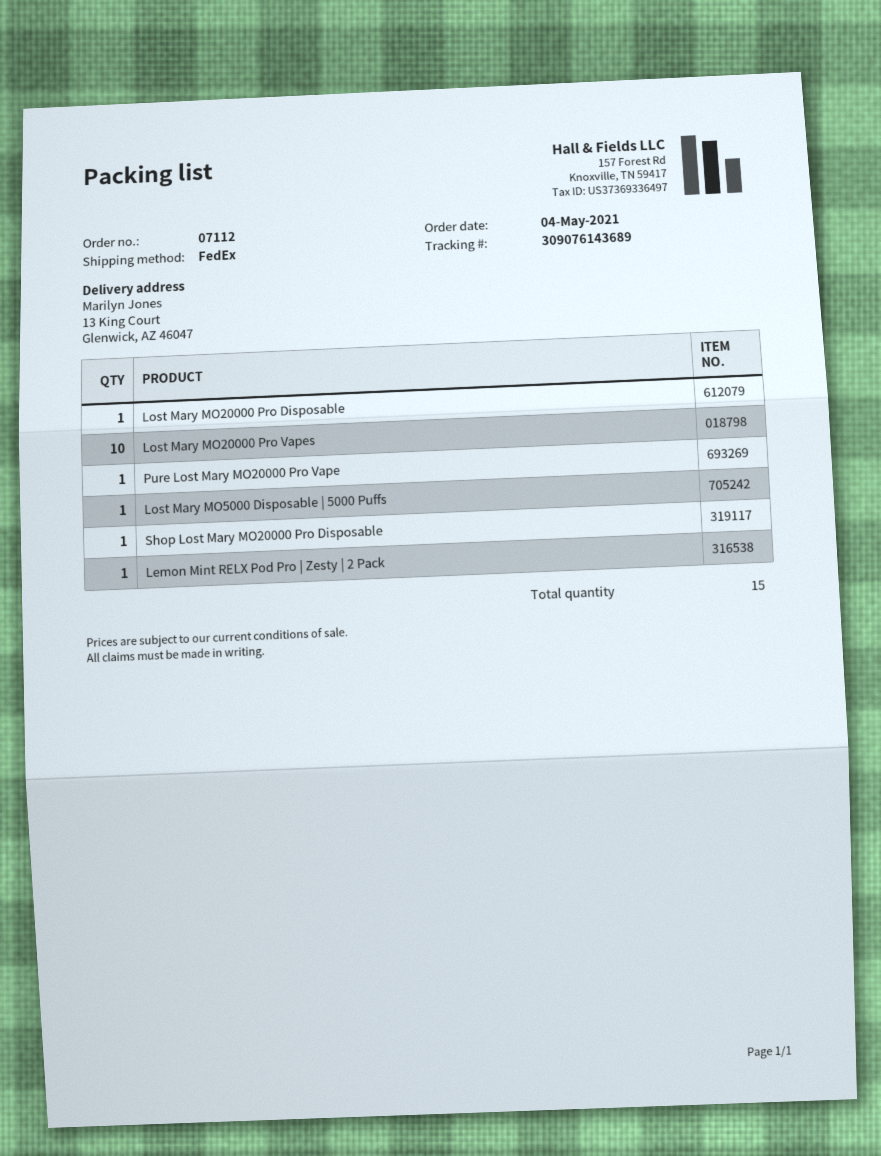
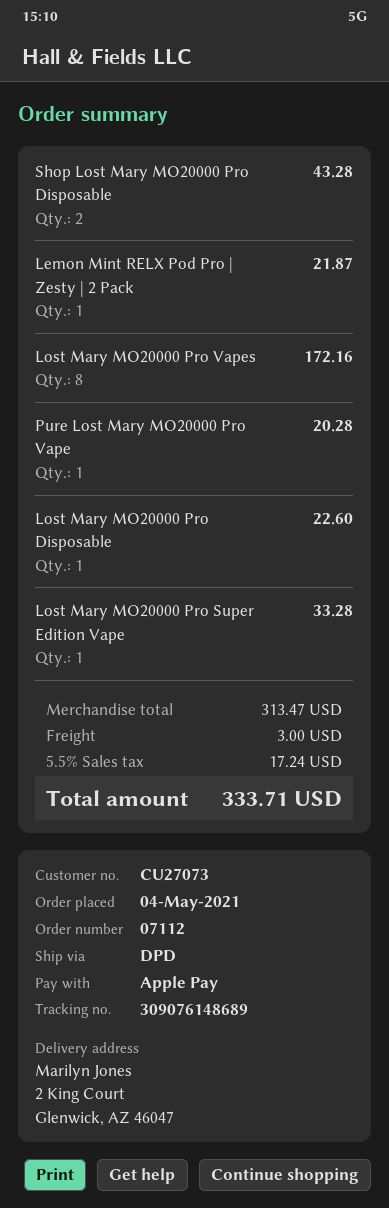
shipping method: FedEx -> DPD
tracking number: 309076143689 -> 309076148689
ship to: 13 King Court, Glenwick, AZ 46047 -> 2 King Court, Glenwick, AZ 46047
Lost Mary MO20000 Pro Vapes: 10 -> 8
Lost Mary MO5000 Disposable | 5000 Puffs: 1 -> none
Shop Lost Mary MO20000 Pro Disposable: 1 -> 2
Lost Mary MO20000 Pro Super Edition Vape: none -> 1

